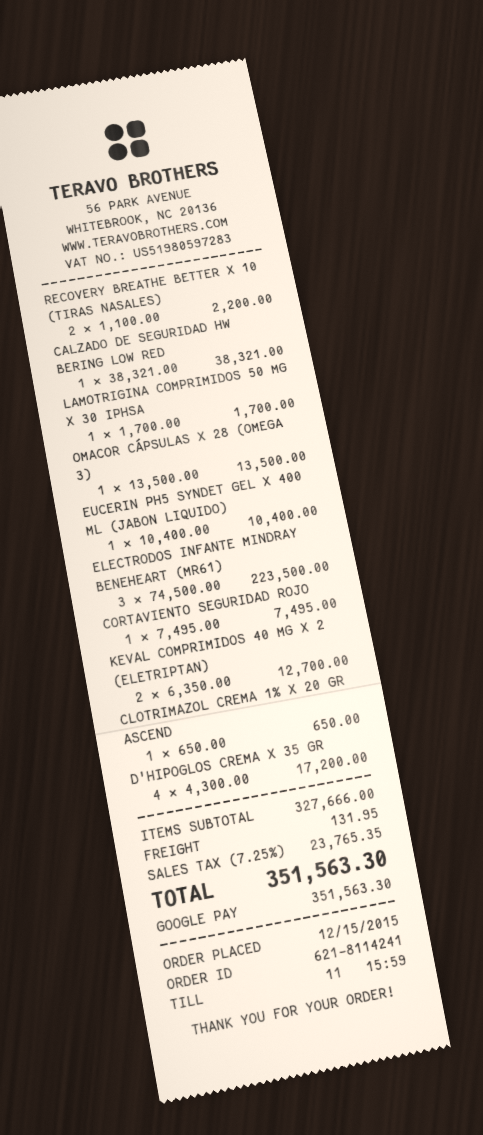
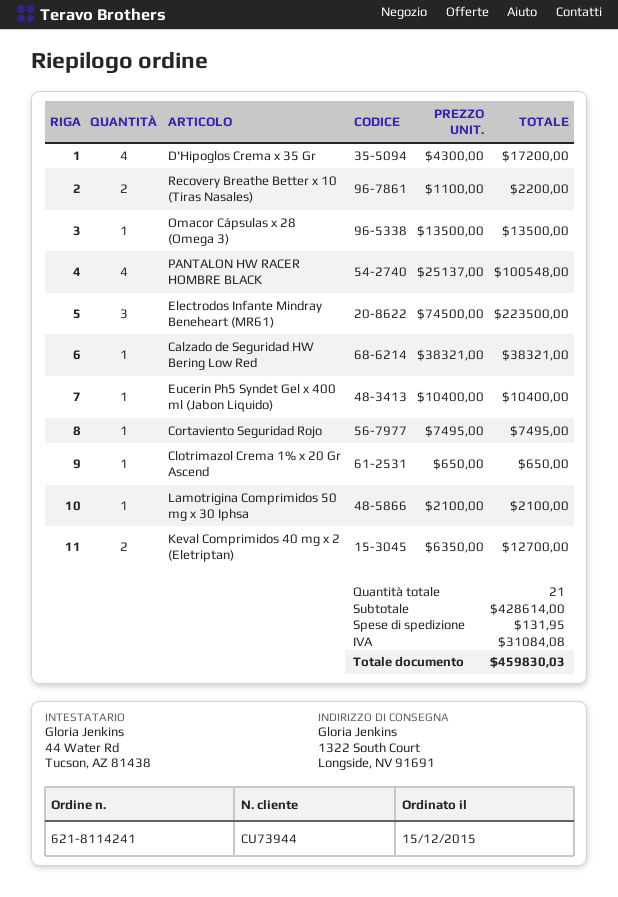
LAMOTRIGINA COMPRIMIDOS 50 MG X 30 IPHSA: 1 x 1700.00 = 1700.00 -> 1 x 2100.00 = 2100.00
PANTALON HW RACER HOMBRE BLACK: none -> 4 x 25137.00 = 100548.00
subtotal: 327666.00 -> 428614.00
tax: 23765.35 -> 31084.08
total: 351563.30 -> 459830.03

